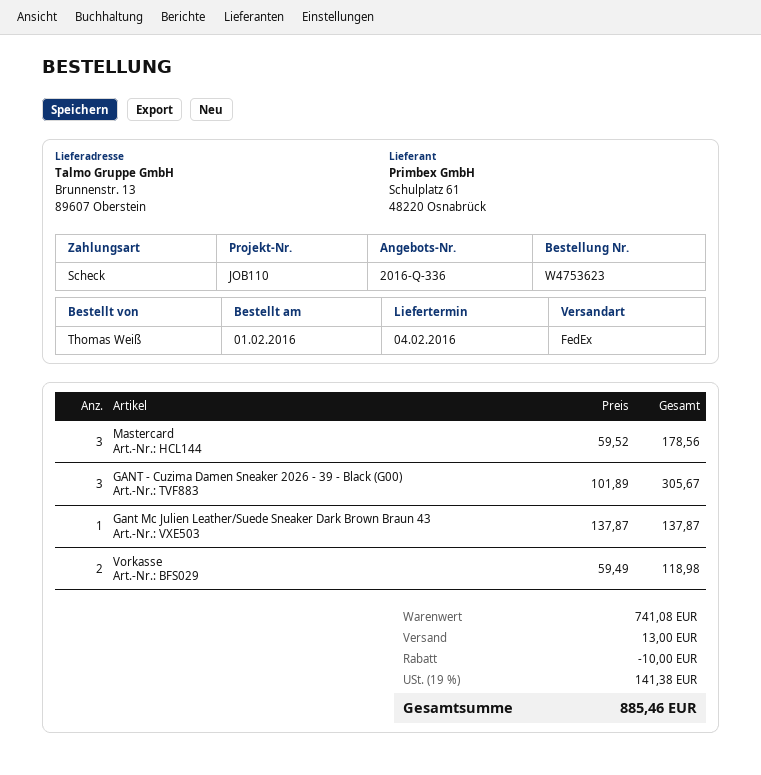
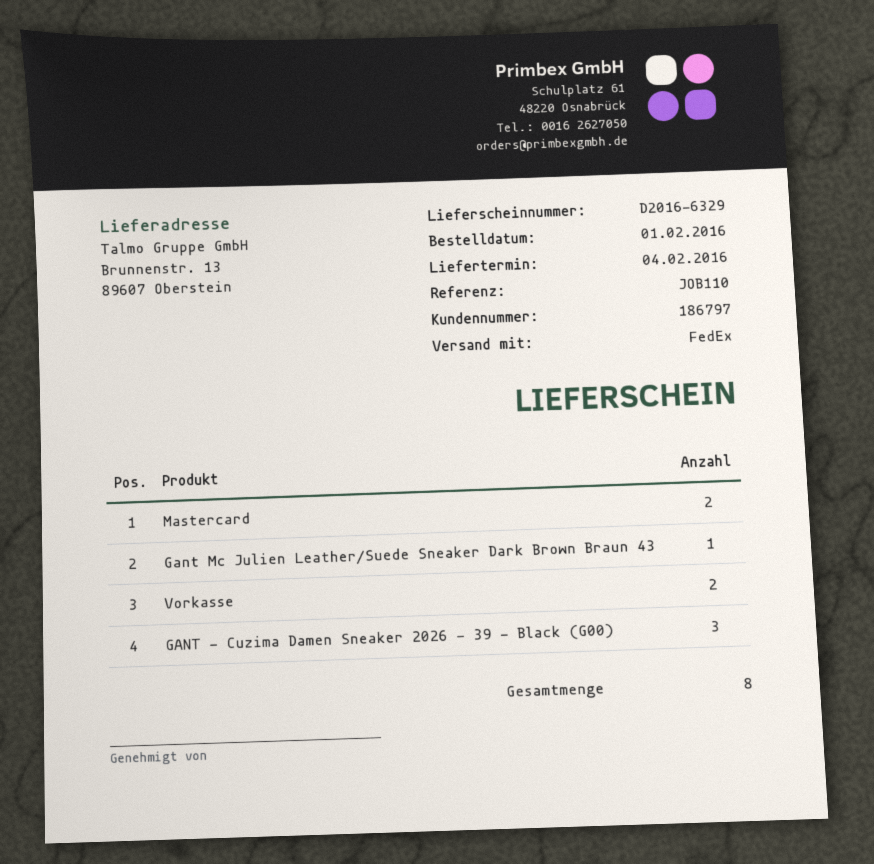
Mastercard: 3 -> 2

